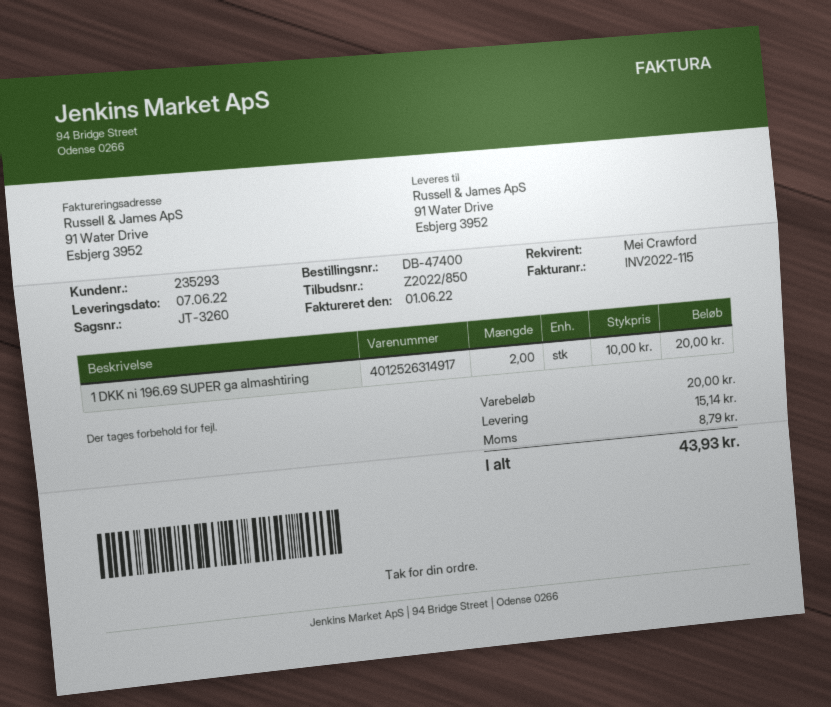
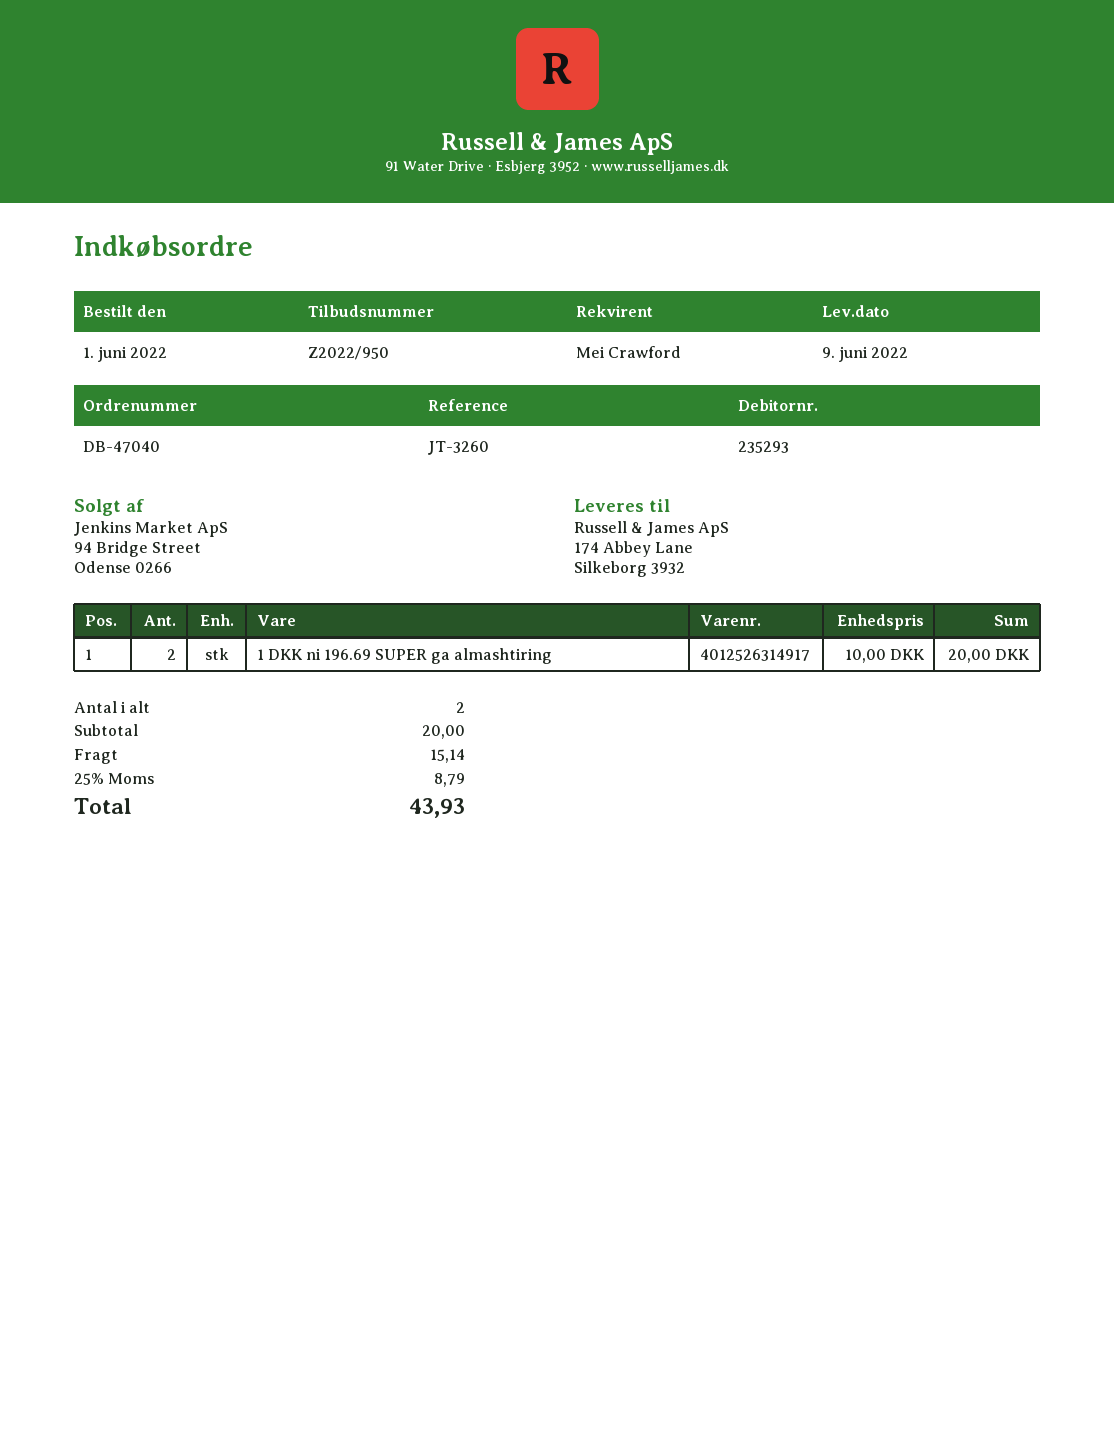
quote number: Z2022/850 -> Z2022/950
order number: DB-47400 -> DB-47040
delivery date: 2022-06-07 -> 2022-06-09
ship to: 91 Water Drive, Esbjerg 3952 -> 174 Abbey Lane, Silkeborg 3932

